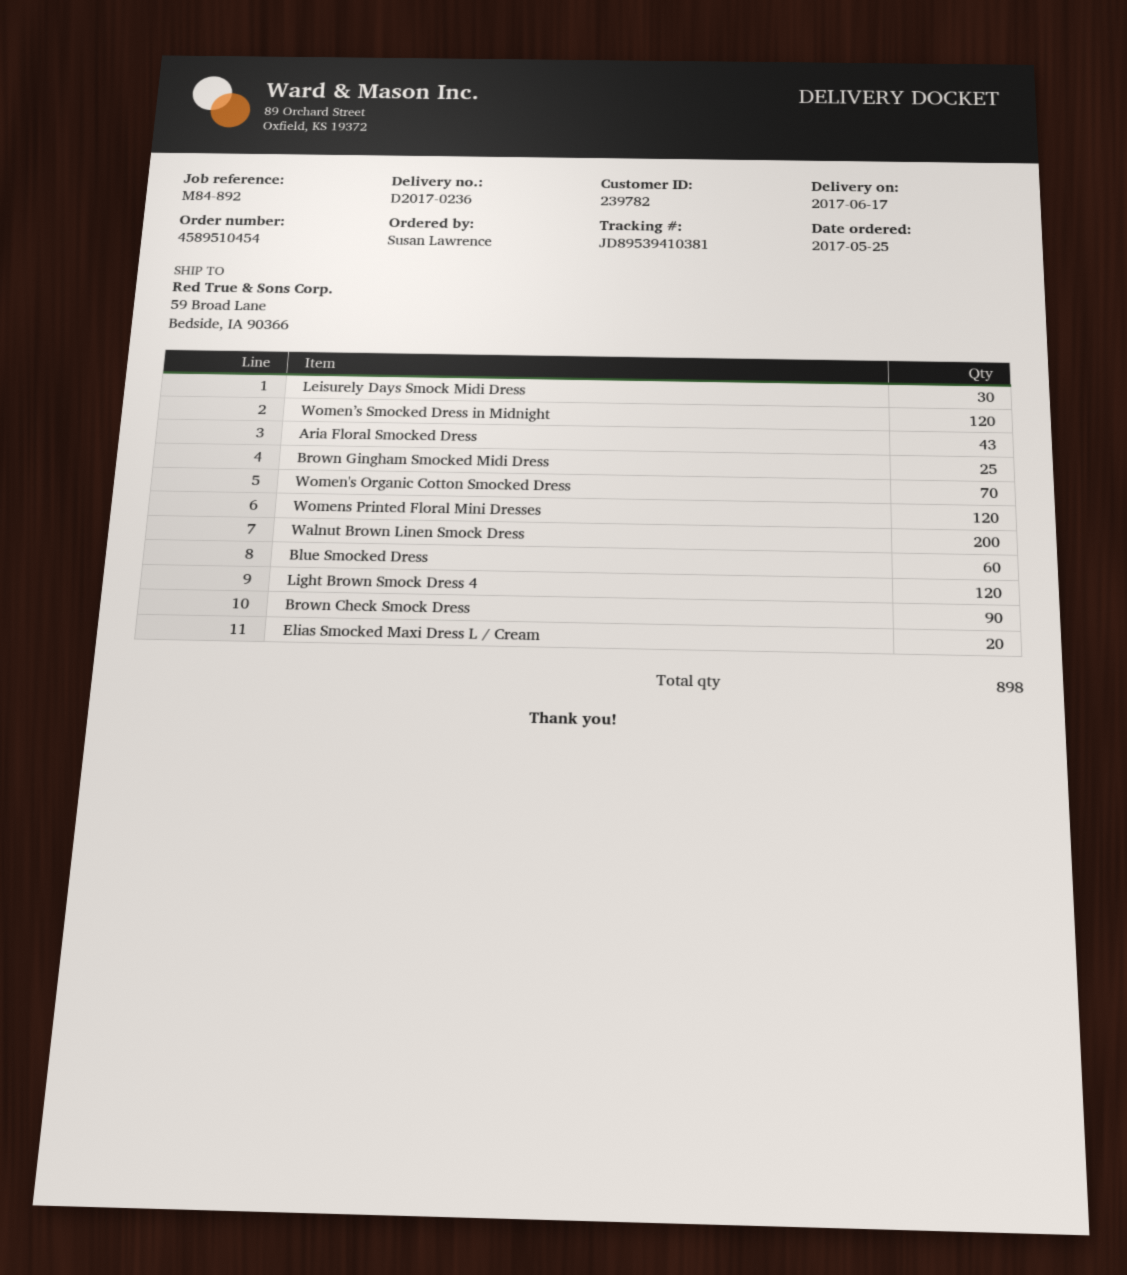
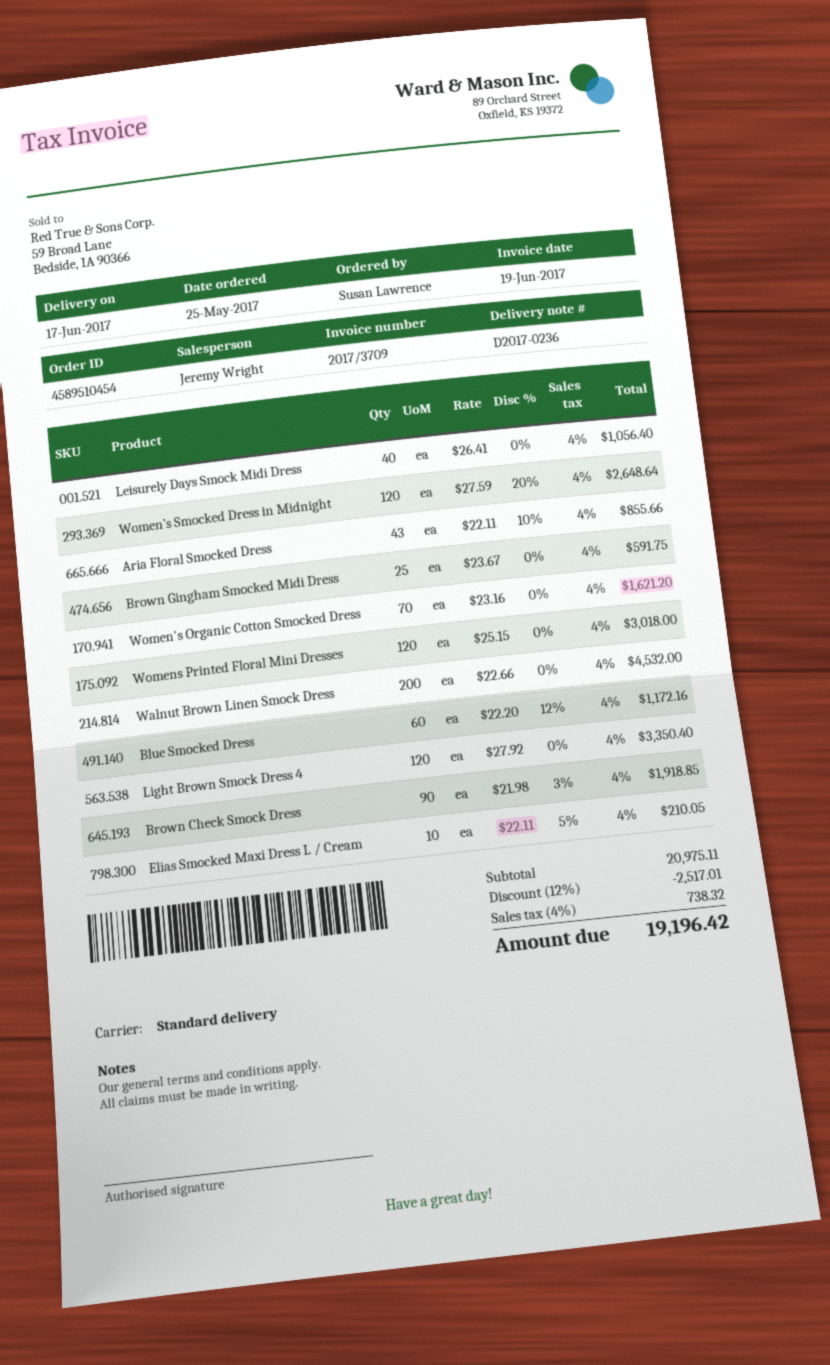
Leisurely Days Smock Midi Dress: 30 -> 40
Elias Smocked Maxi Dress L / Cream: 20 -> 10

